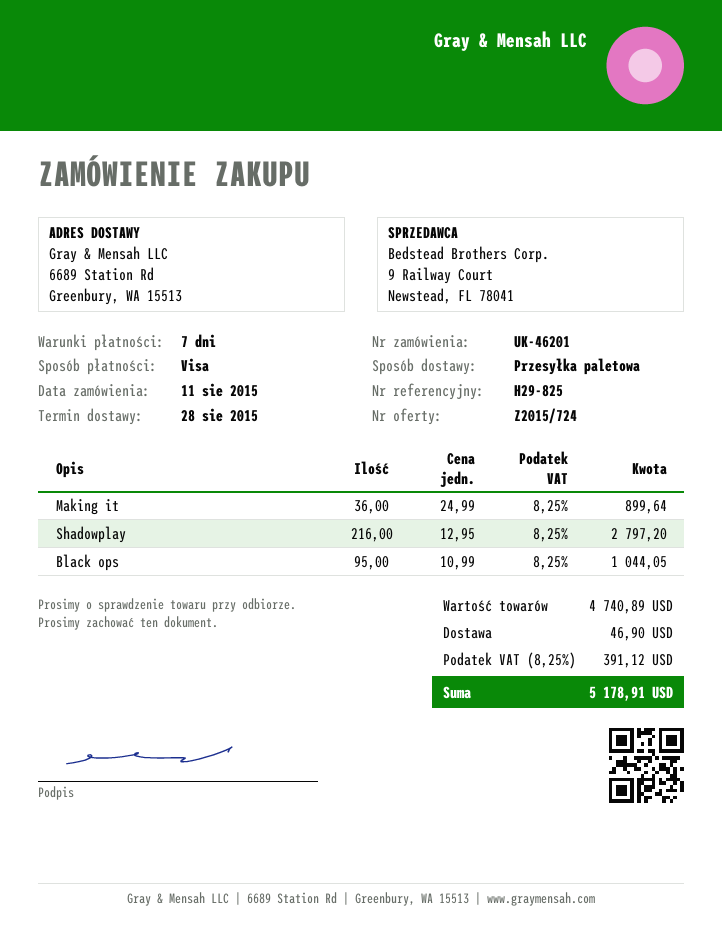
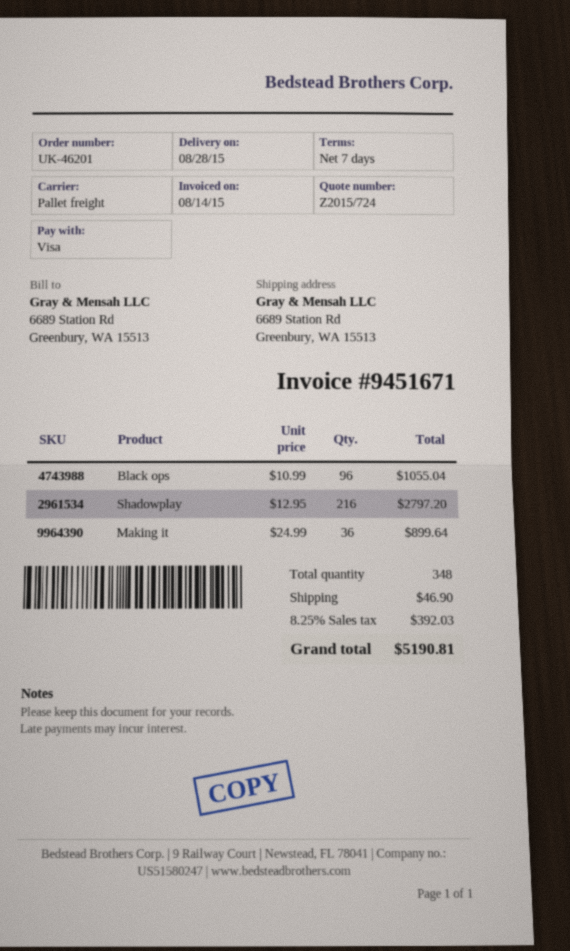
Black ops: 95 x 10.99 = 1044.05 -> 96 x 10.99 = 1055.04
tax: 8.25% = 391.12 -> 8.25% = 392.03
total: 5178.91 -> 5190.81

